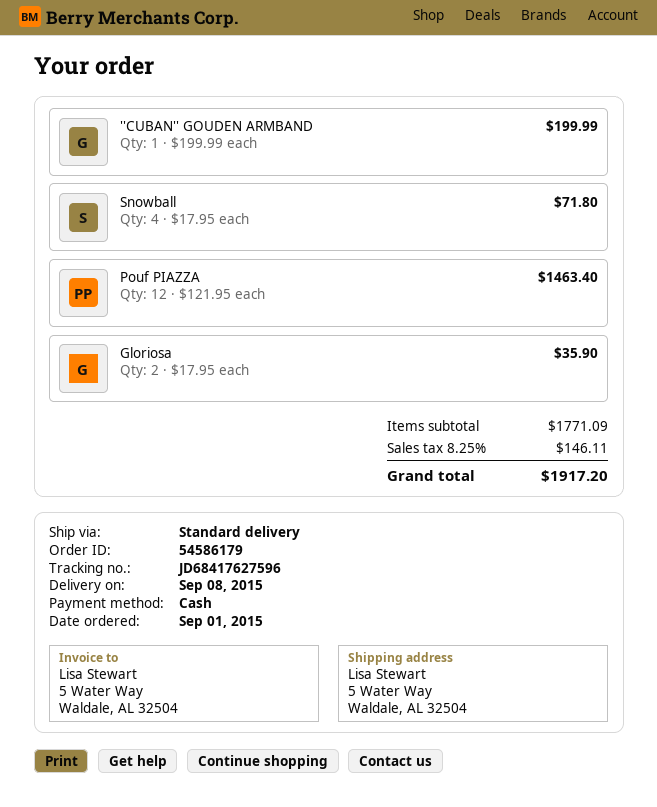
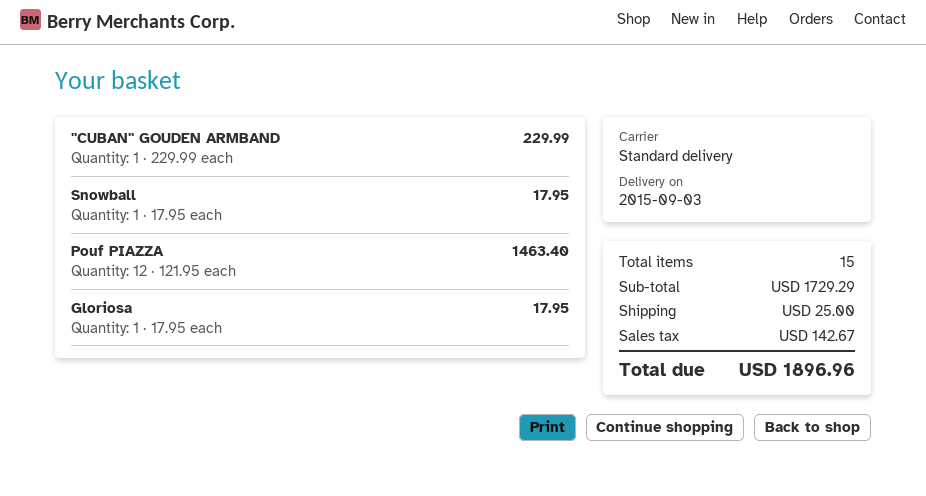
delivery date: 2015-09-08 -> 2015-09-03
''CUBAN'' GOUDEN ARMBAND: 1 x 199.99 = 199.99 -> 1 x 229.99 = 229.99
Snowball: 4 x 17.95 = 71.80 -> 1 x 17.95 = 17.95
Gloriosa: 2 x 17.95 = 35.90 -> 1 x 17.95 = 17.95
subtotal: 1771.09 -> 1729.29
shipping: none -> 25.00
tax: 146.11 -> 142.67
total: 1917.20 -> 1896.96

